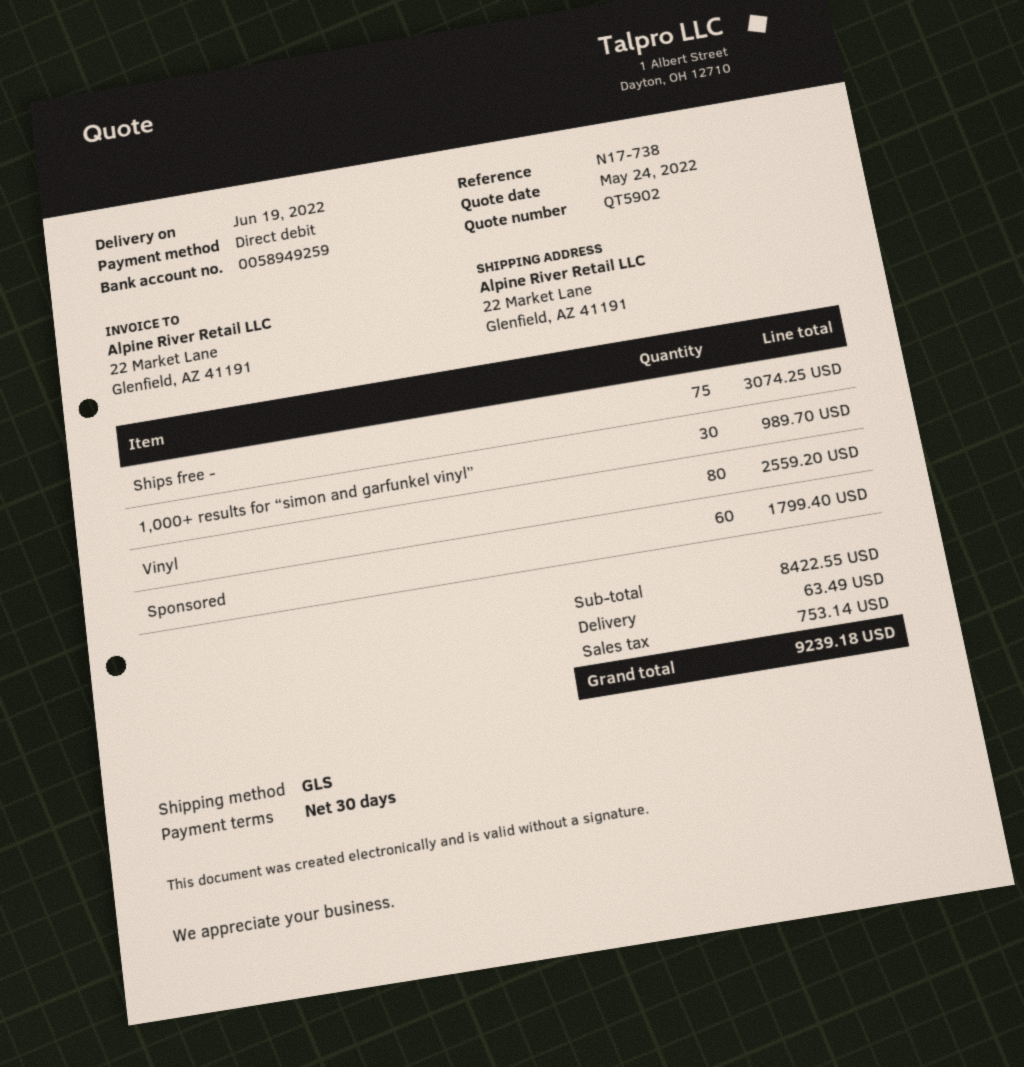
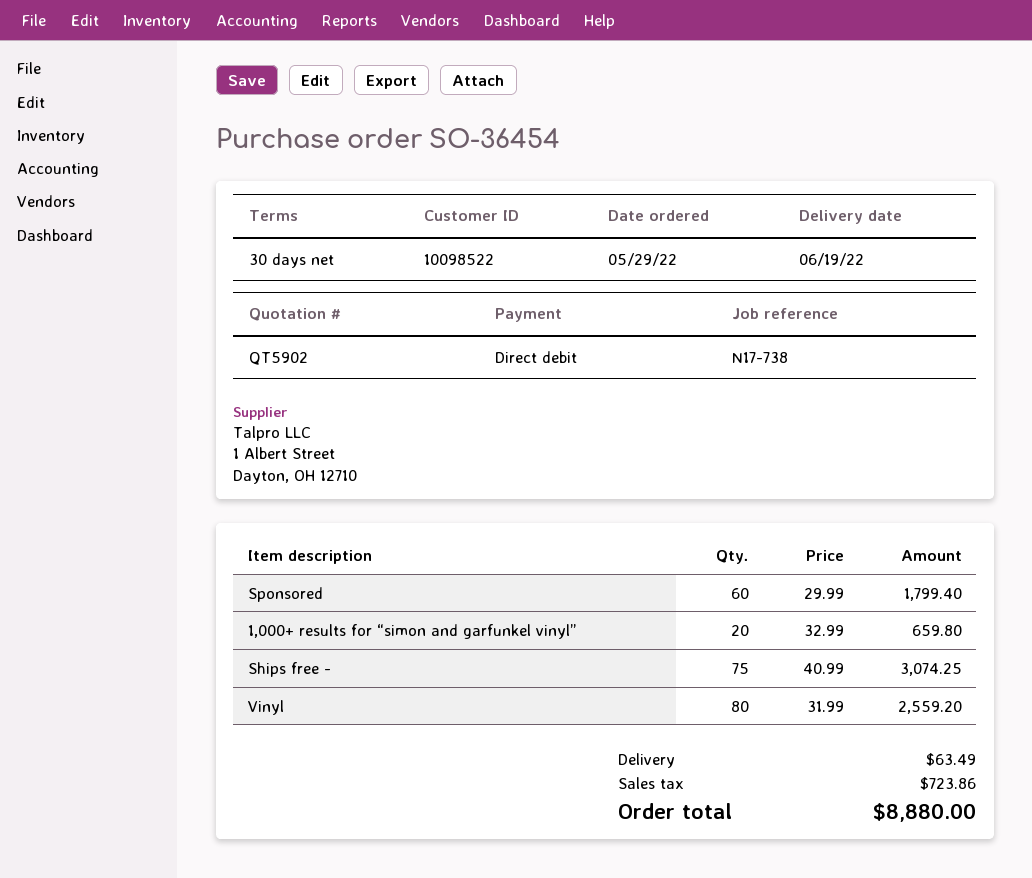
1,000+ results for “simon and garfunkel vinyl”: 30 for 989.70 -> 20 for 659.80
tax: 753.14 -> 723.86
total: 9239.18 -> 8880.00

